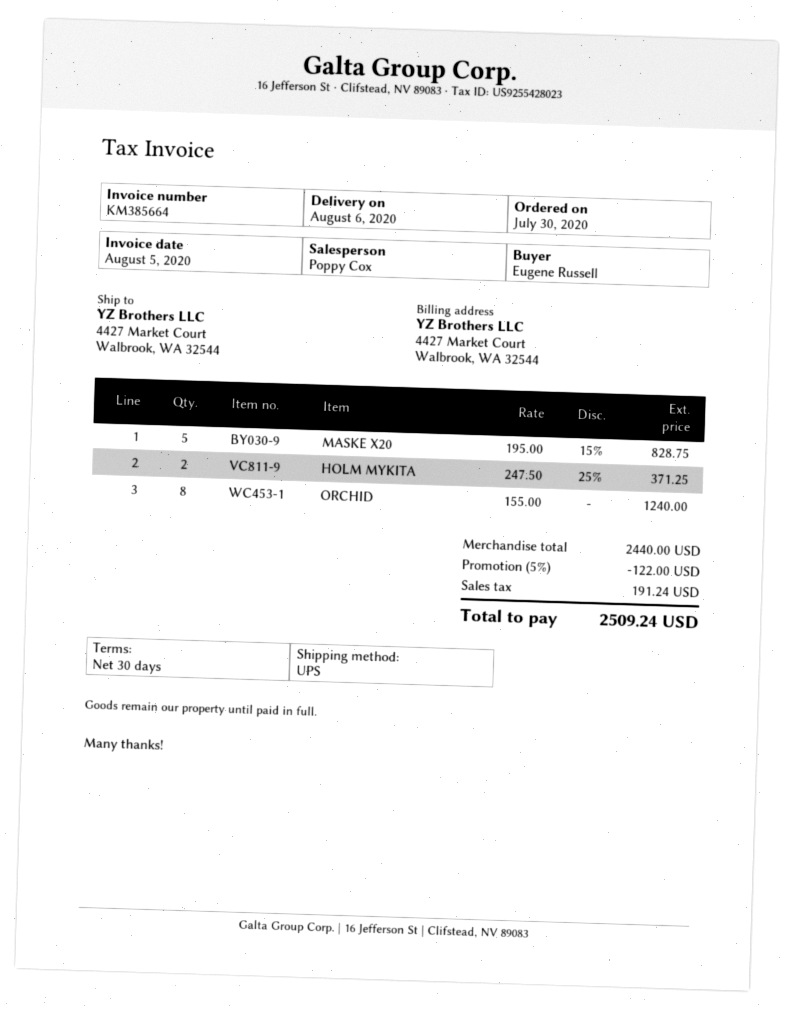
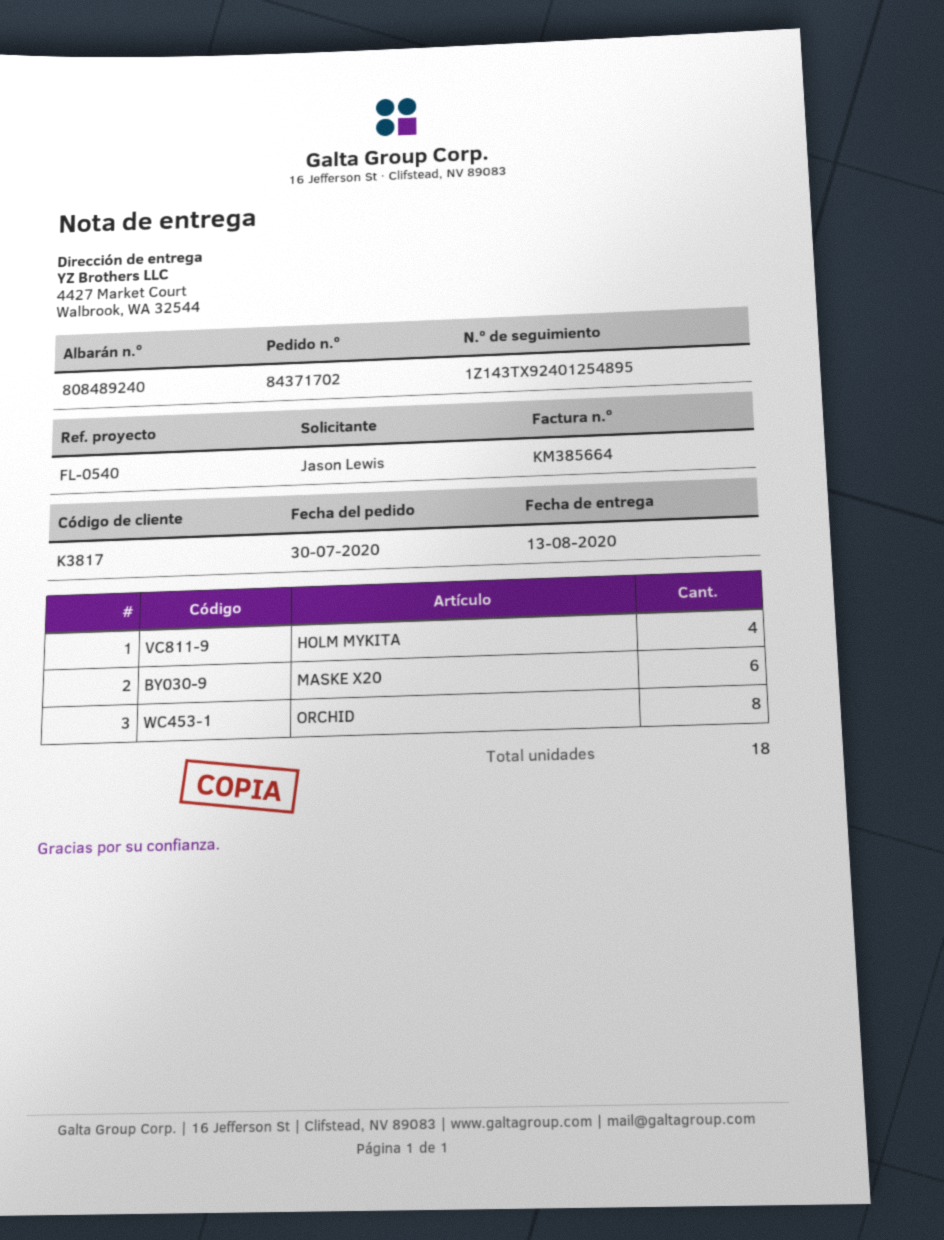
delivery date: 2020-08-06 -> 2020-08-13
ordered by: Eugene Russell -> Jason Lewis
MASKE X20: 5 -> 6
HOLM MYKITA: 2 -> 4

